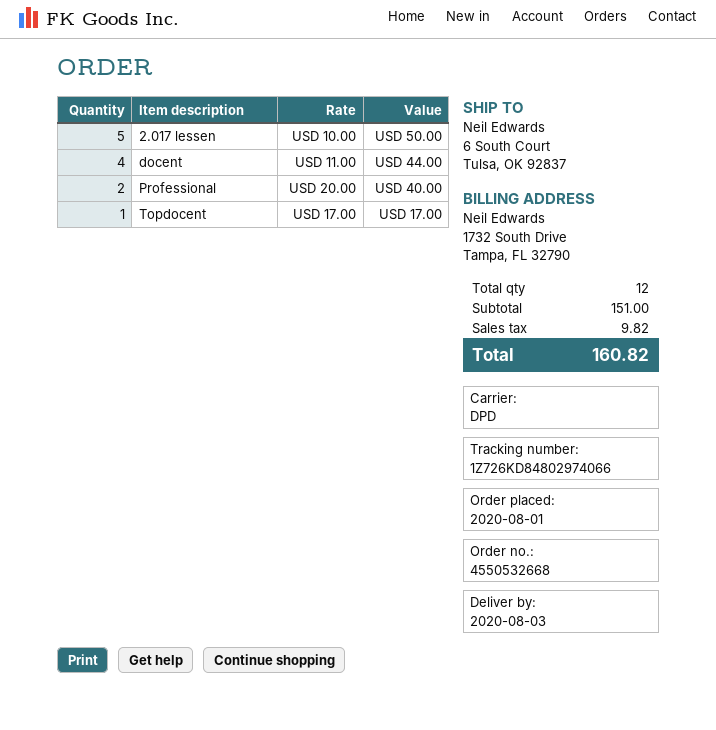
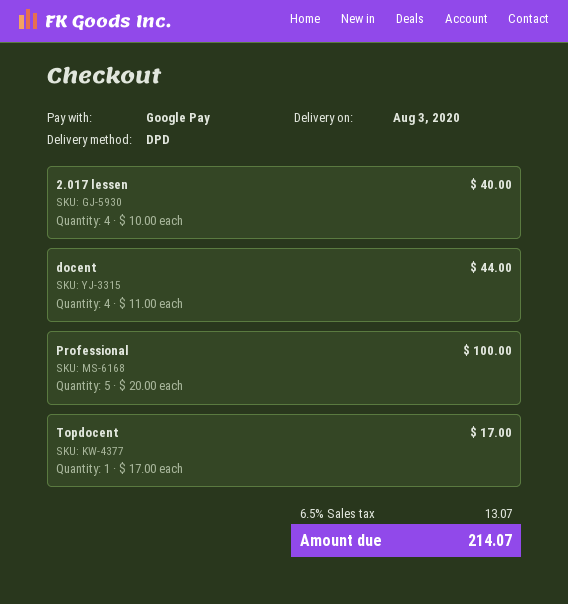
2.017 lessen: 5 x 10.00 = 50.00 -> 4 x 10.00 = 40.00
Professional: 2 x 20.00 = 40.00 -> 5 x 20.00 = 100.00
tax: 9.82 -> 13.07
total: 160.82 -> 214.07

